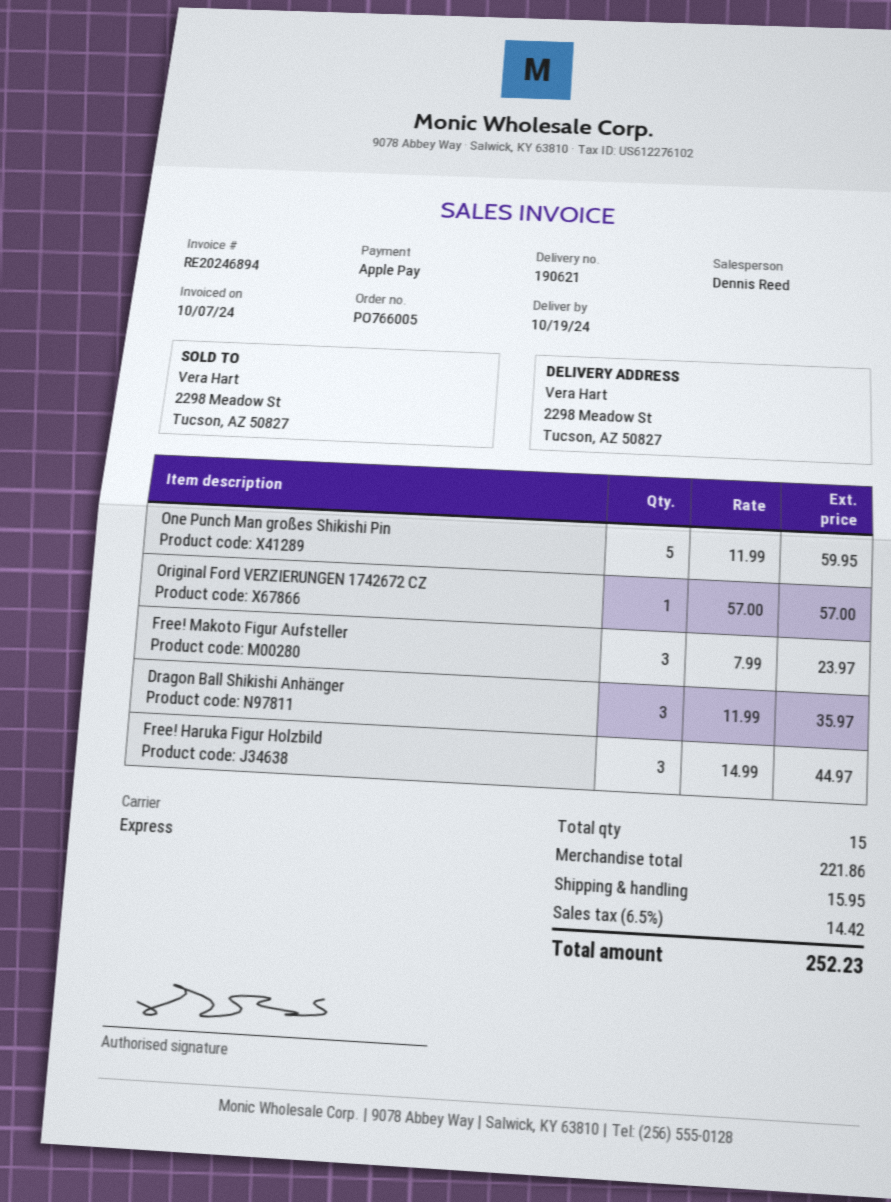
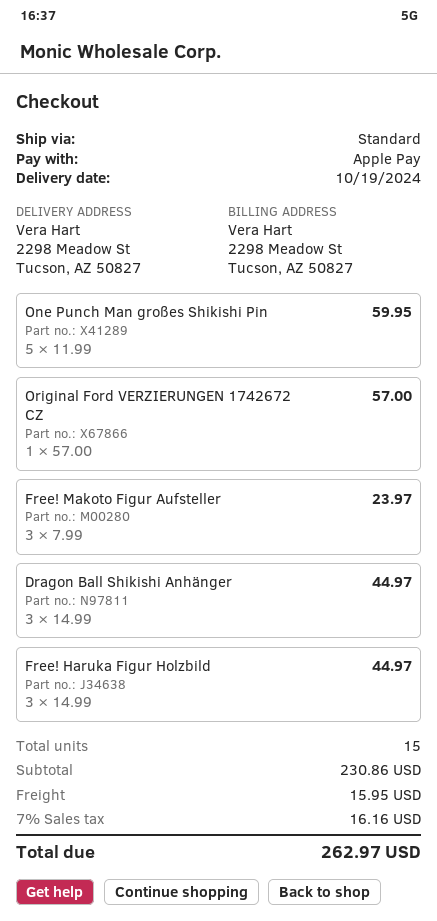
shipping method: express -> standard
Dragon Ball Shikishi Anhänger: 3 x 11.99 = 35.97 -> 3 x 14.99 = 44.97
subtotal: 221.86 -> 230.86
tax: 6.5% = 14.42 -> 7% = 16.16
total: 252.23 -> 262.97

